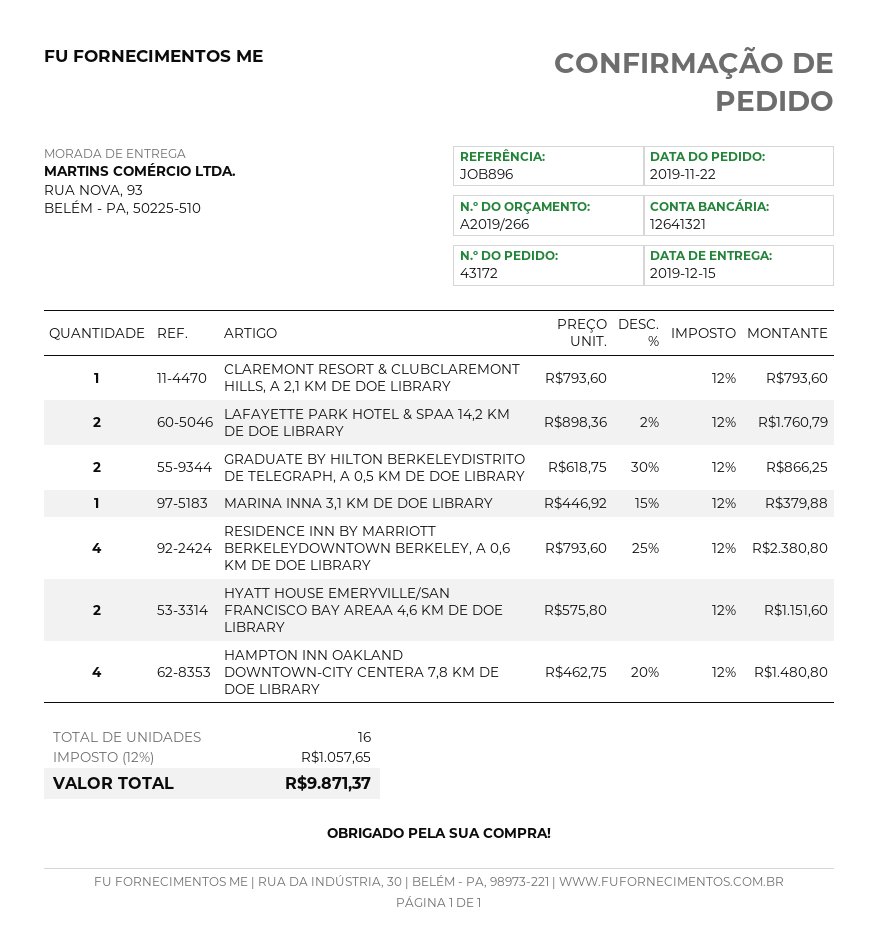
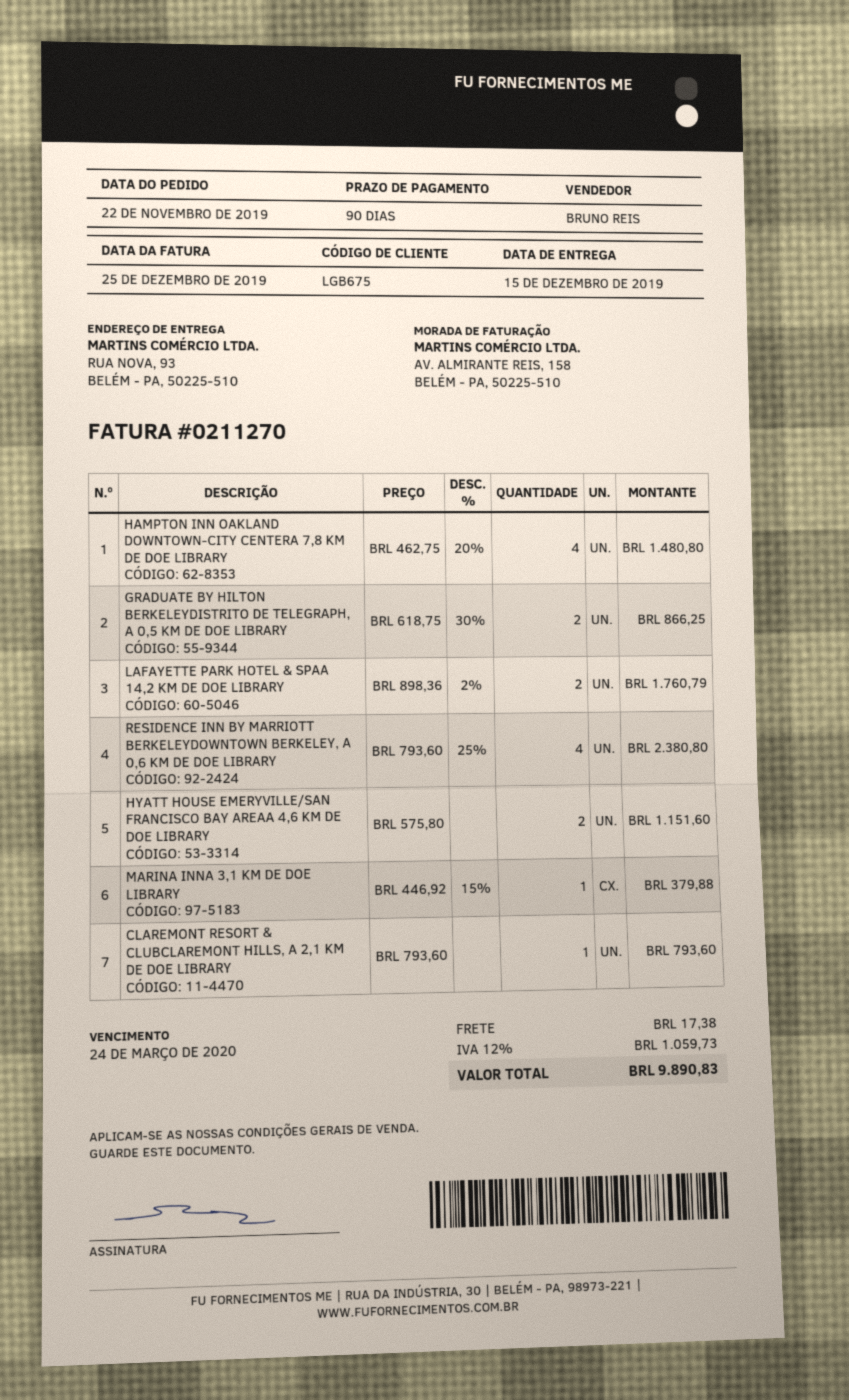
shipping: none -> 17.38
tax: 12% = 1057.65 -> 12% = 1059.73
total: 9871.37 -> 9890.83

